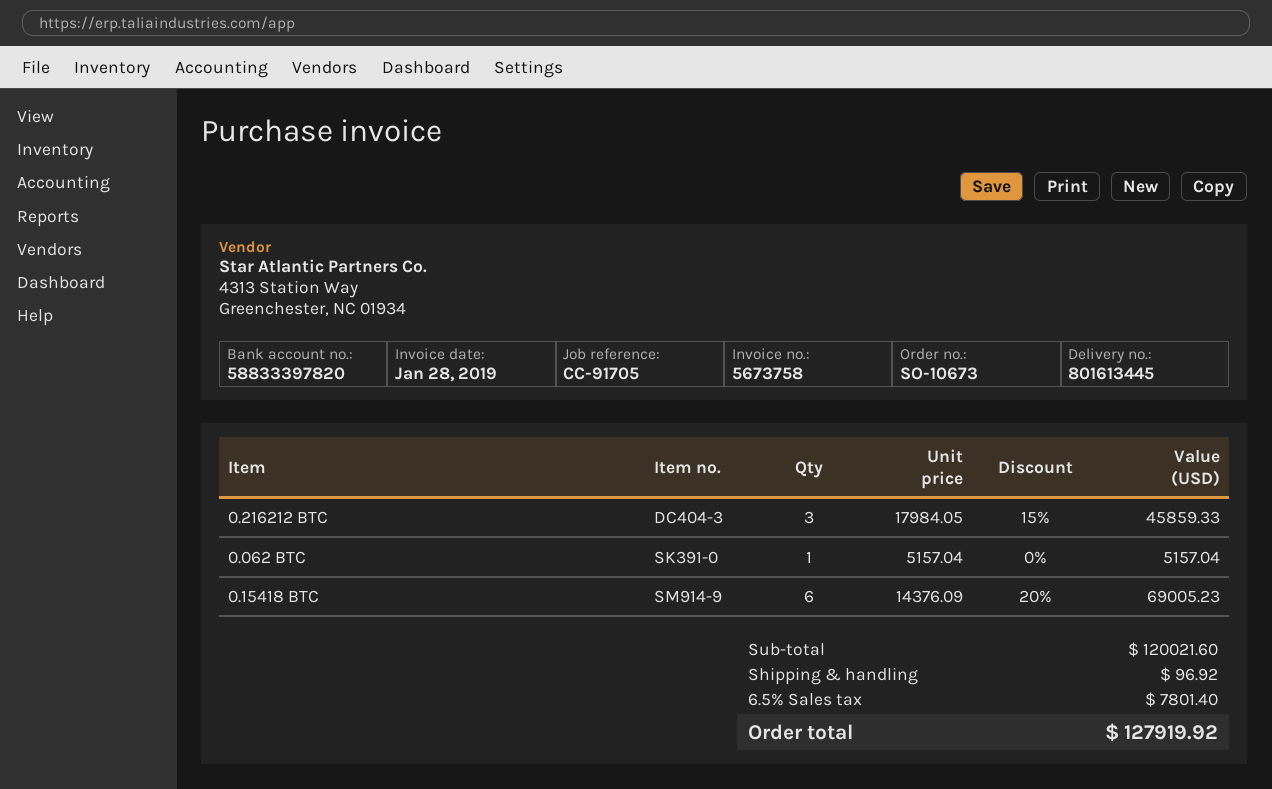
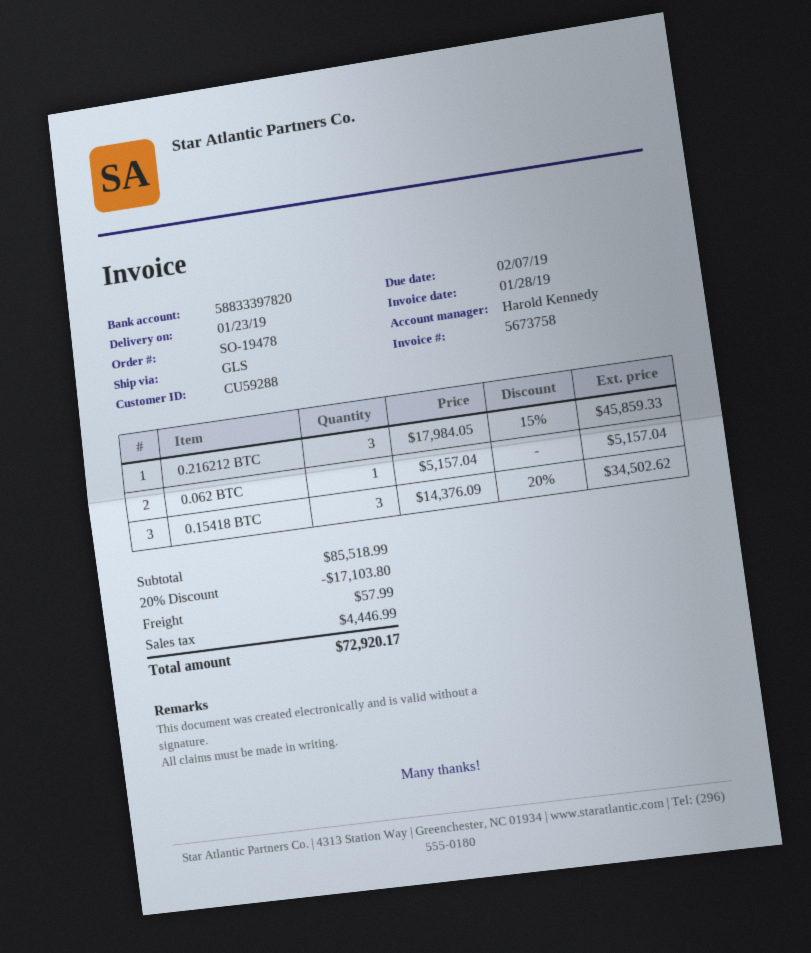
order number: SO-10673 -> SO-19478
0.15418 BTC: 6 x 14376.09 - 20% = 69005.23 -> 3 x 14376.09 - 20% = 34502.62
subtotal: 120021.60 -> 85518.99
discount: none -> 20% = 17103.80
shipping: 96.92 -> 57.99
tax: 7801.40 -> 4446.99
total: 127919.92 -> 72920.17

